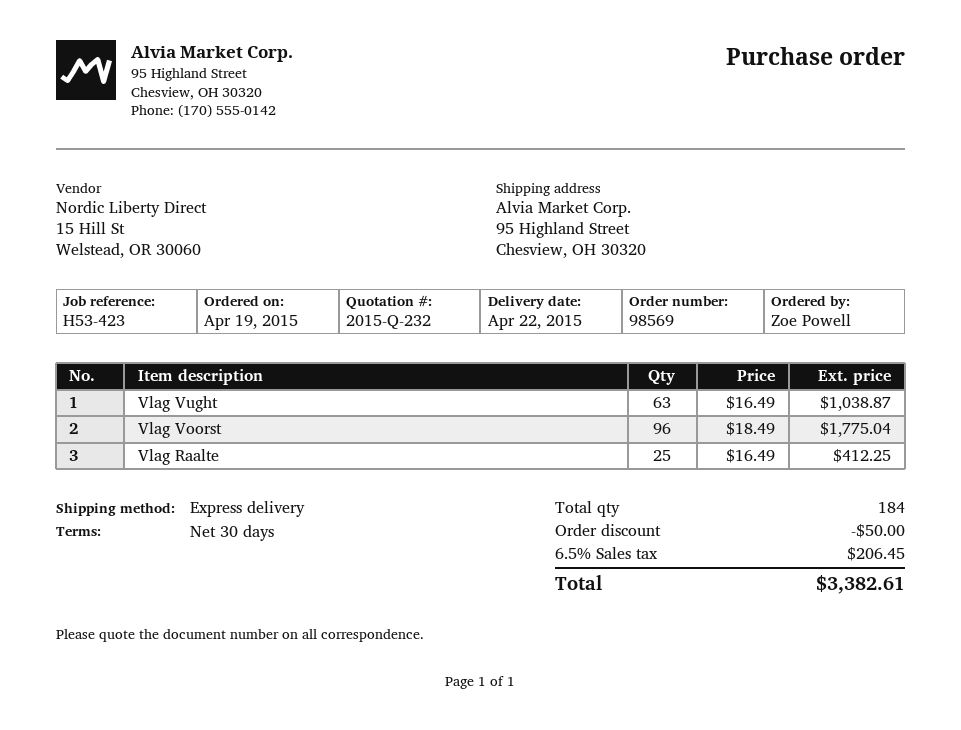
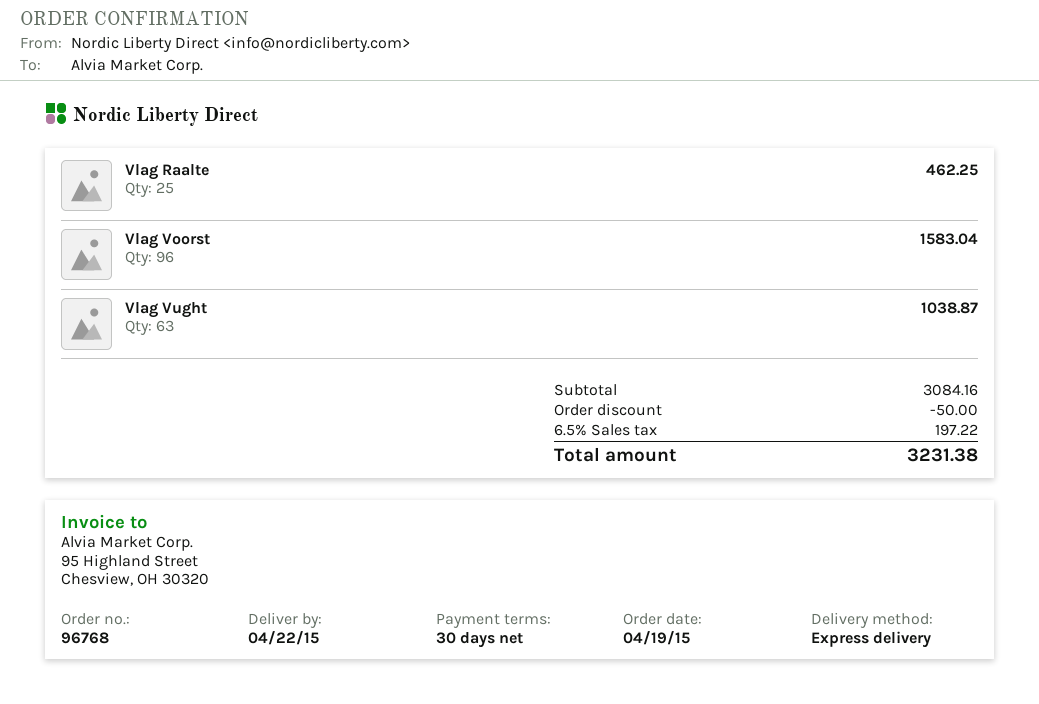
order number: 98569 -> 96768
Vlag Voorst: 96 for 1775.04 -> 96 for 1583.04
Vlag Raalte: 25 for 412.25 -> 25 for 462.25
tax: 6.5% = 206.45 -> 6.5% = 197.22
total: 3382.61 -> 3231.38

